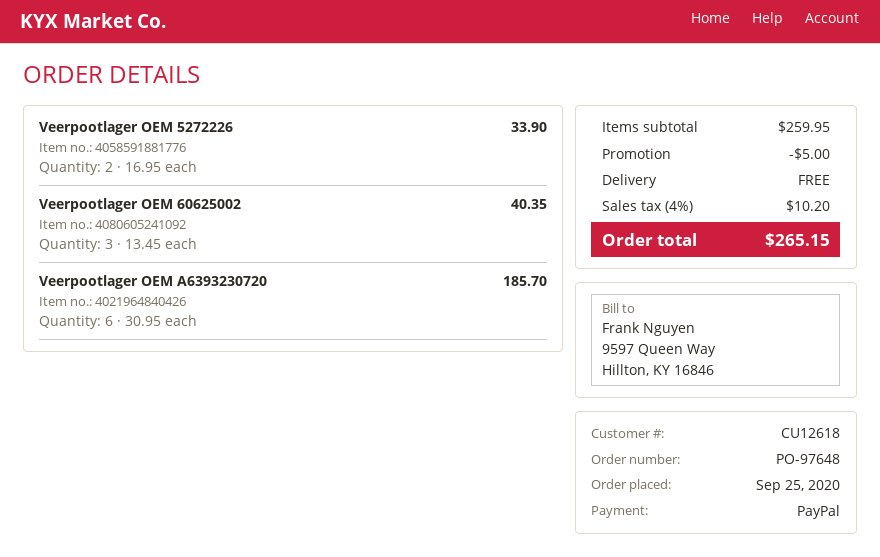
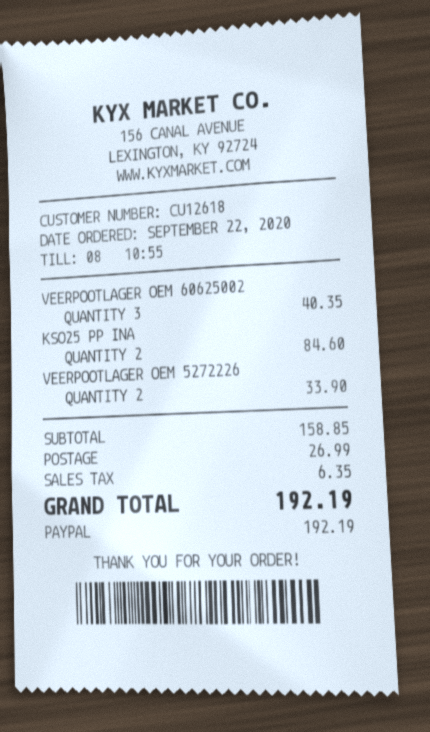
order date: 2020-09-25 -> 2020-09-22
Veerpootlager OEM A6393230720: 6 for 185.70 -> none
KSO25 PP INA: none -> 2 for 84.60
subtotal: 259.95 -> 158.85
discount: 5.00 -> none
shipping: 0.00 -> 26.99
tax: 10.20 -> 6.35
total: 265.15 -> 192.19

